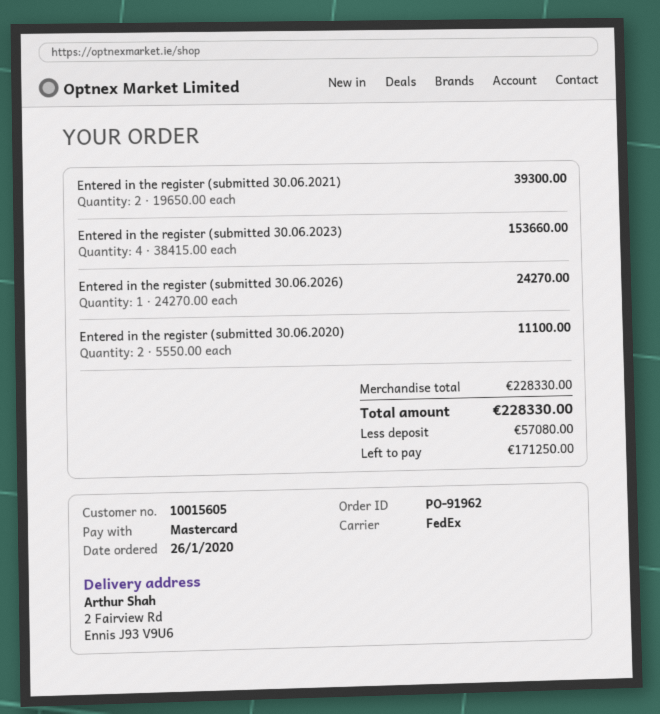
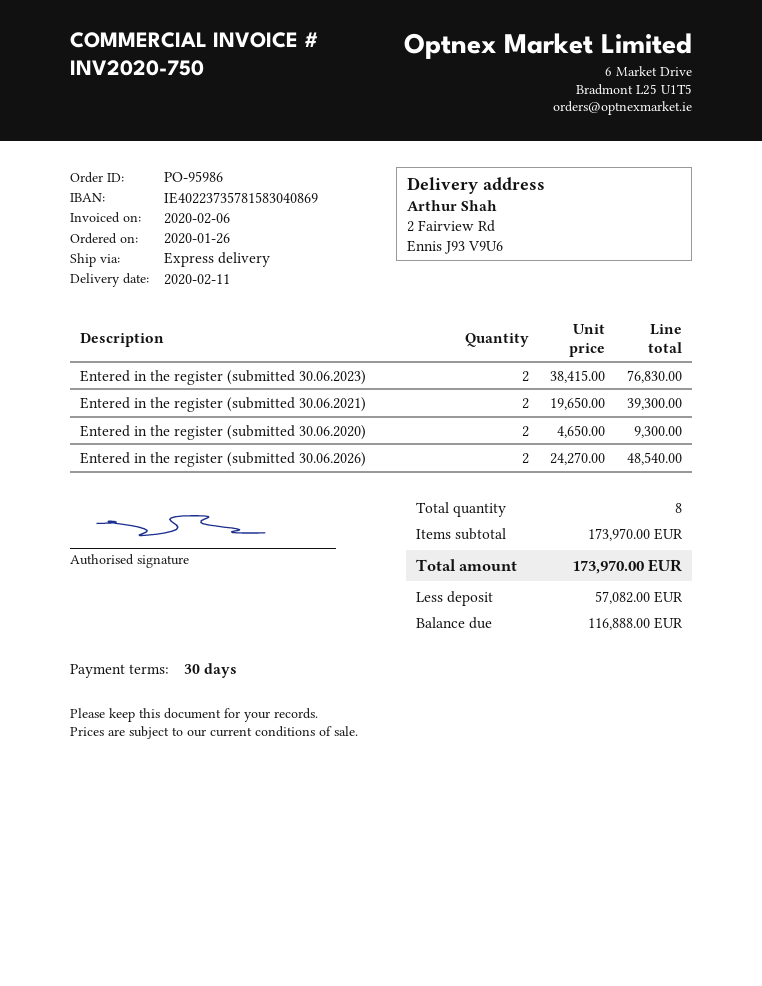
order number: PO-91962 -> PO-95986
shipping method: FedEx -> express
Entered in the register (submitted 30.06.2023): 4 x 38415.00 = 153660.00 -> 2 x 38415.00 = 76830.00
Entered in the register (submitted 30.06.2026): 1 x 24270.00 = 24270.00 -> 2 x 24270.00 = 48540.00
Entered in the register (submitted 30.06.2020): 2 x 5550.00 = 11100.00 -> 2 x 4650.00 = 9300.00
subtotal: 228330.00 -> 173970.00
total: 228330.00 -> 173970.00
deposit: 57080.00 -> 57082.00
balance: 171250.00 -> 116888.00

